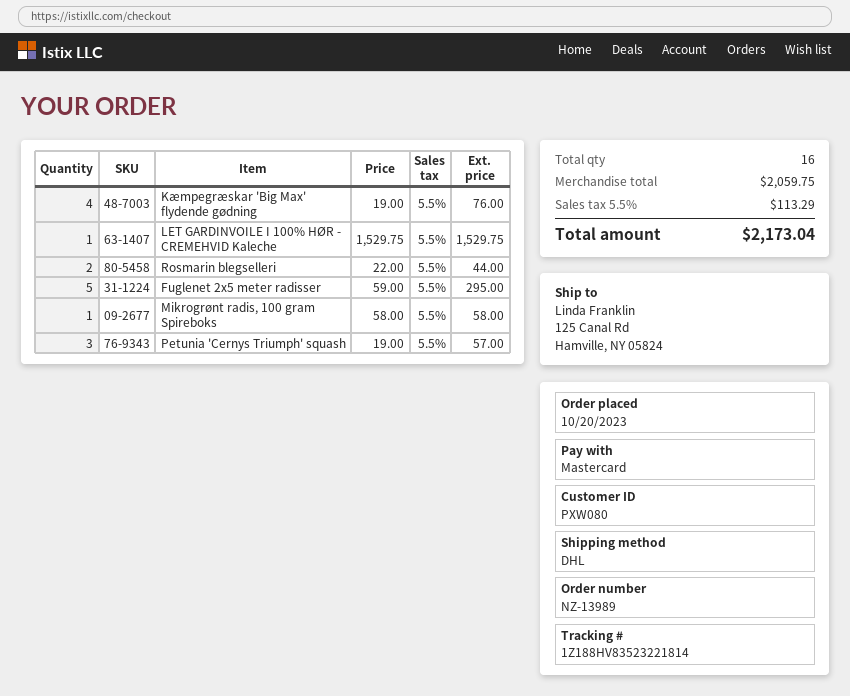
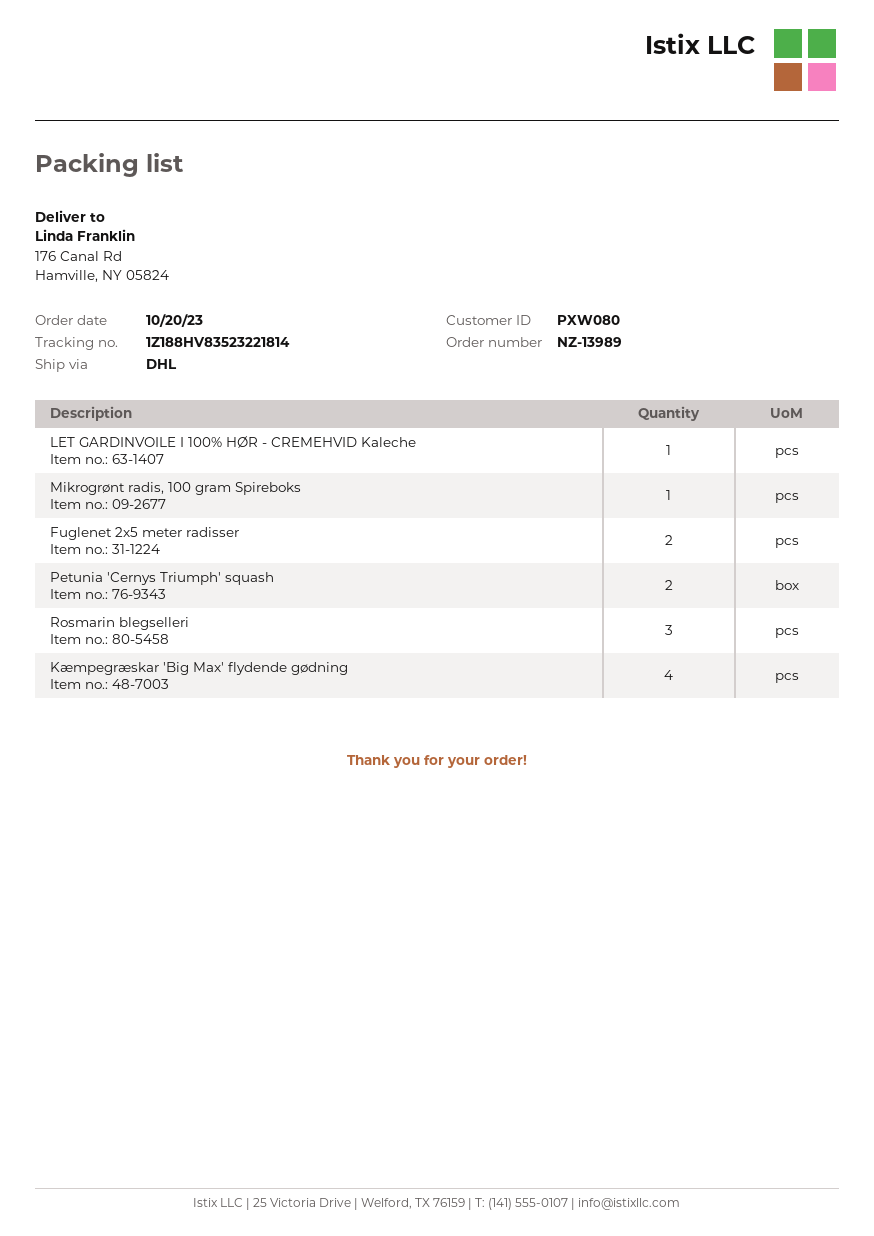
ship to: 125 Canal Rd, Hamville, NY 05824 -> 176 Canal Rd, Hamville, NY 05824
Rosmarin blegselleri: 2 -> 3
Fuglenet 2x5 meter radisser: 5 -> 2
Petunia 'Cernys Triumph' squash: 3 -> 2

